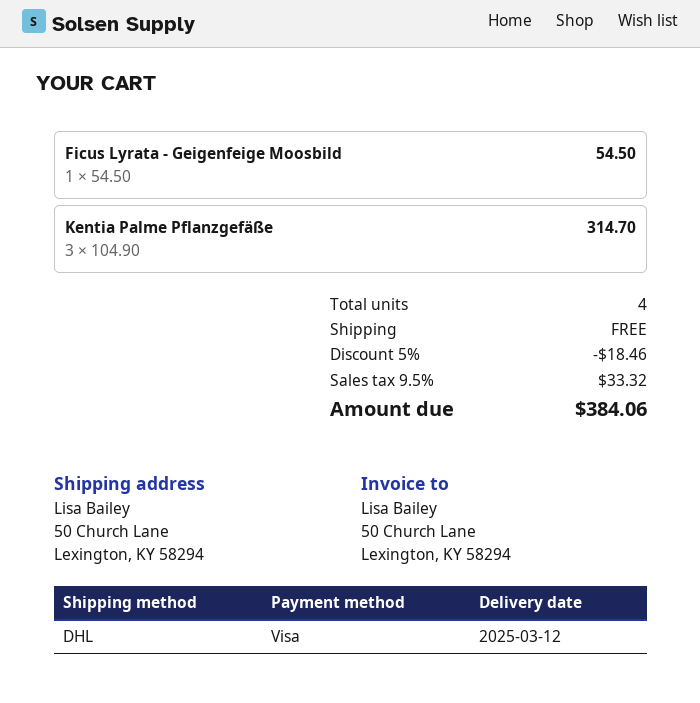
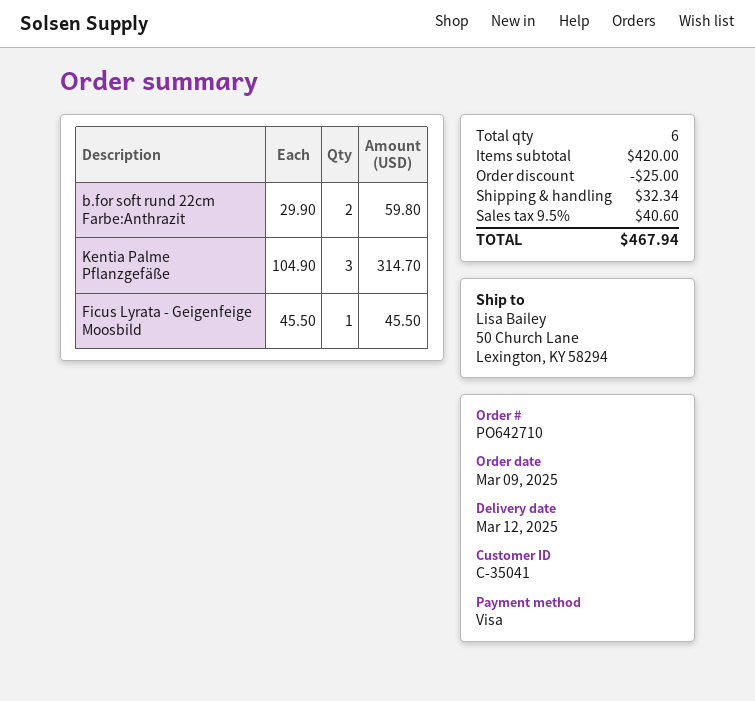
Ficus Lyrata - Geigenfeige Moosbild: 1 x 54.50 = 54.50 -> 1 x 45.50 = 45.50
b.for soft rund 22cm Farbe:Anthrazit: none -> 2 x 29.90 = 59.80
total quantity: 4 -> 6
discount: 18.46 -> 25.00
shipping: 0.00 -> 32.34
tax: 9.5% = 33.32 -> 9.5% = 40.60
total: 384.06 -> 467.94

